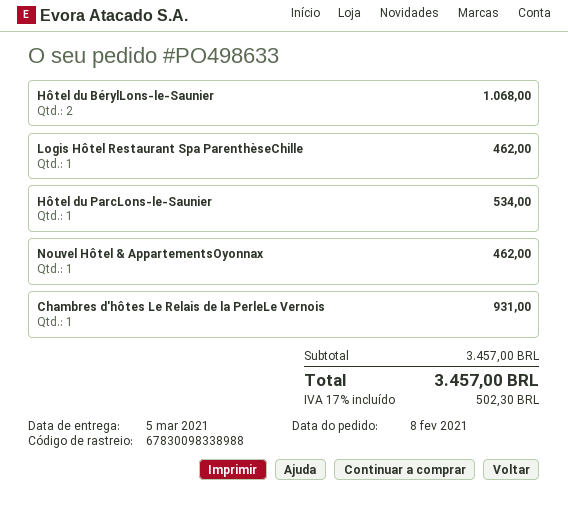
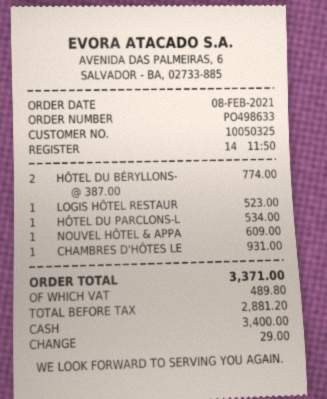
Hôtel du BérylLons-le-Saunier: 2 for 1068.00 -> 2 for 774.00
Logis Hôtel Restaurant Spa ParenthèseChille: 1 for 462.00 -> 1 for 523.00
Nouvel Hôtel & AppartementsOyonnax: 1 for 462.00 -> 1 for 609.00
tax: 502.30 -> 489.80
total: 3457.00 -> 3371.00

